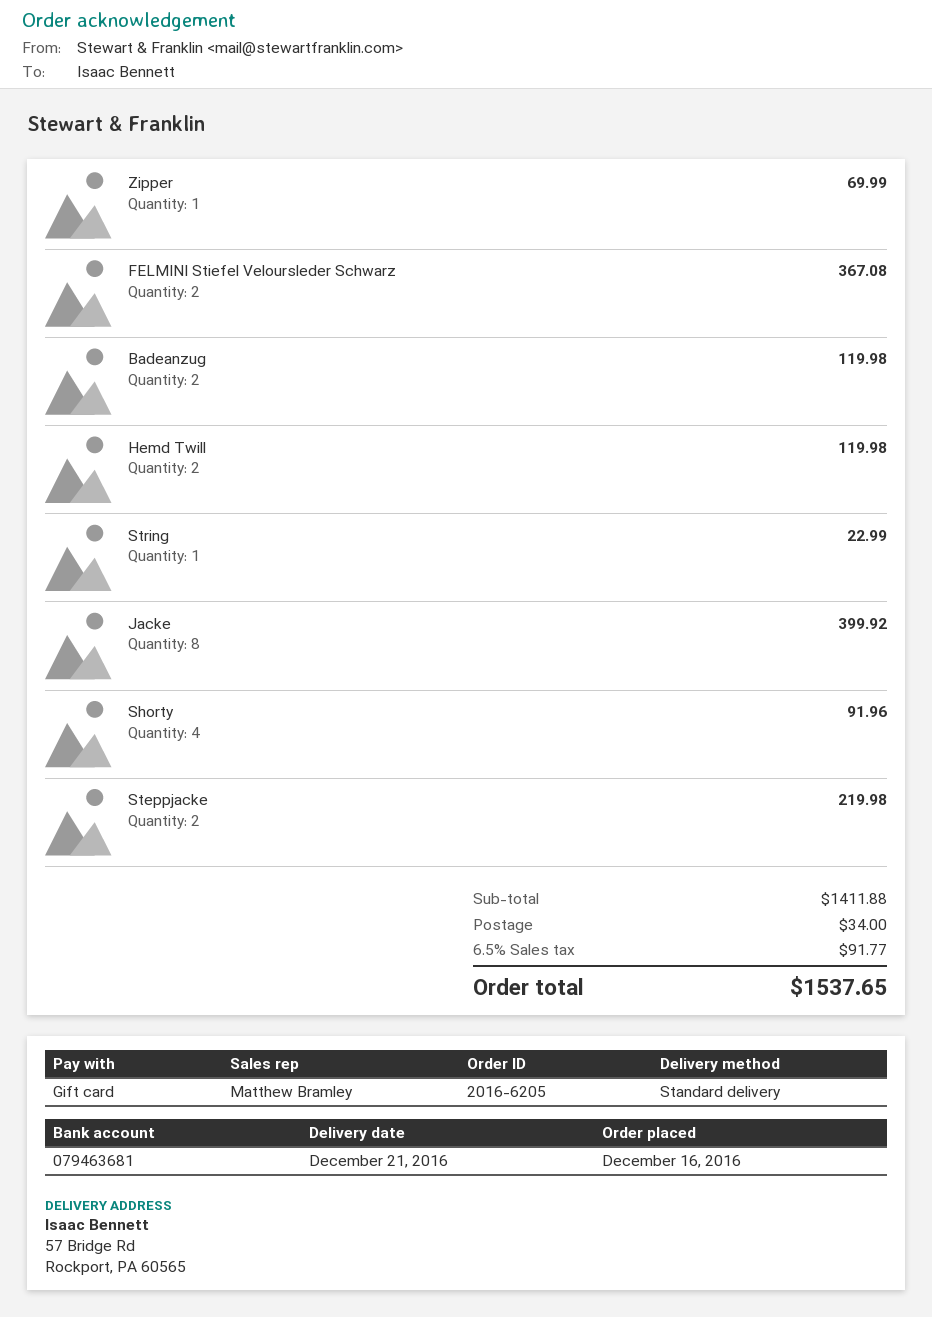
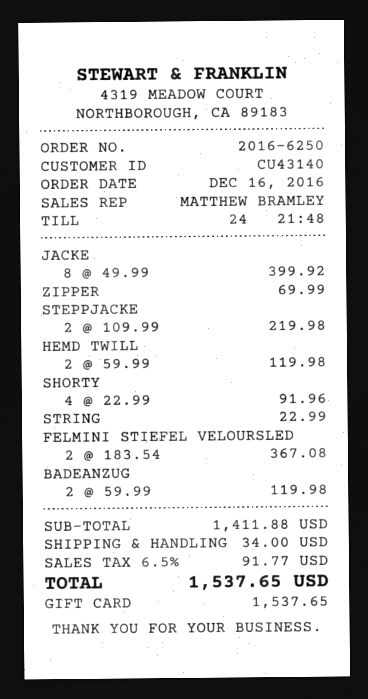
order number: 2016-6205 -> 2016-6250

